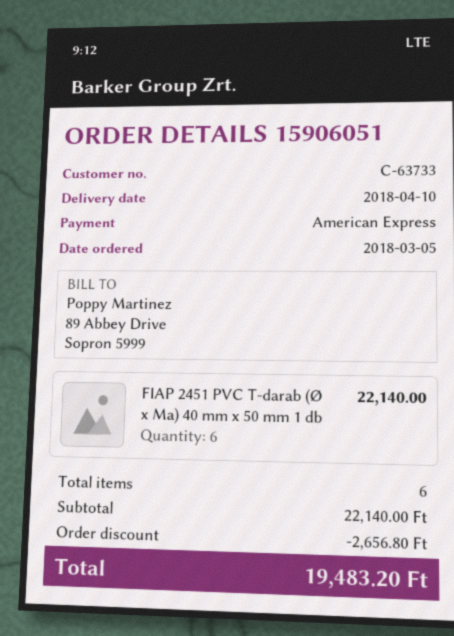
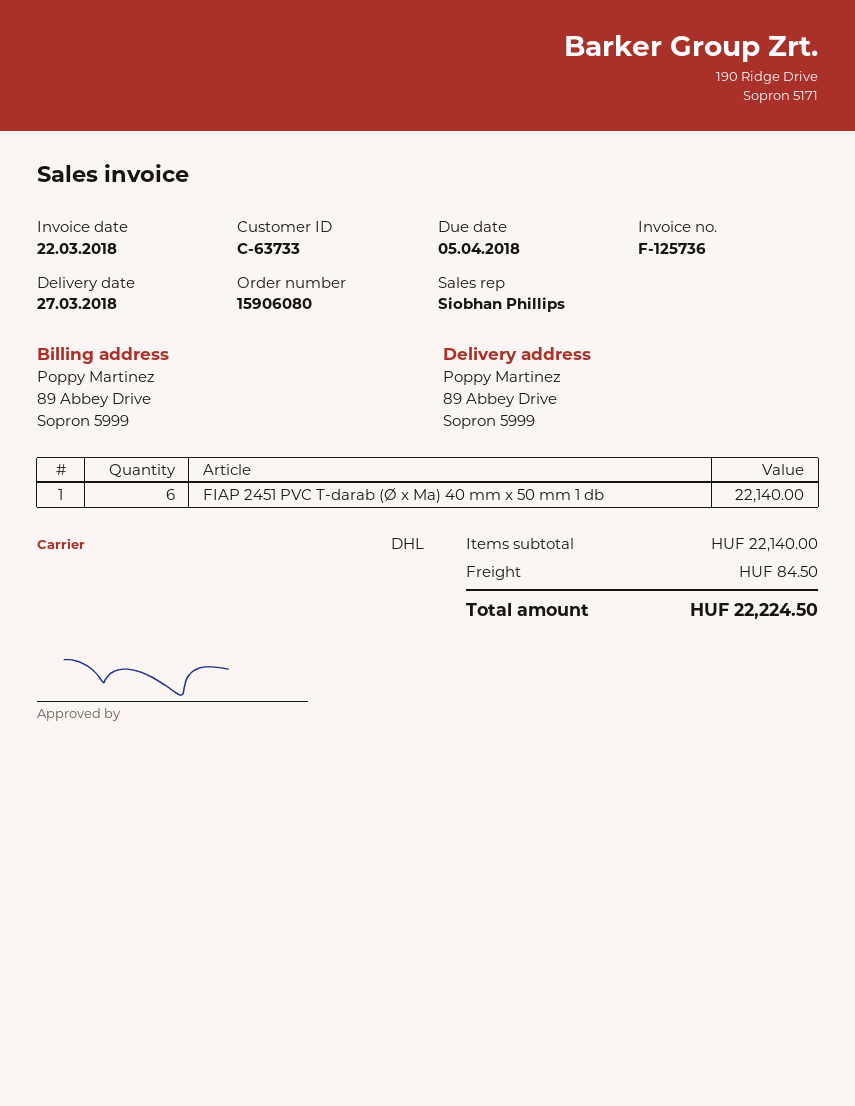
order number: 15906051 -> 15906080
delivery date: 2018-04-10 -> 2018-03-27
discount: 2656.80 -> none
shipping: none -> 84.50
total: 19483.20 -> 22224.50

